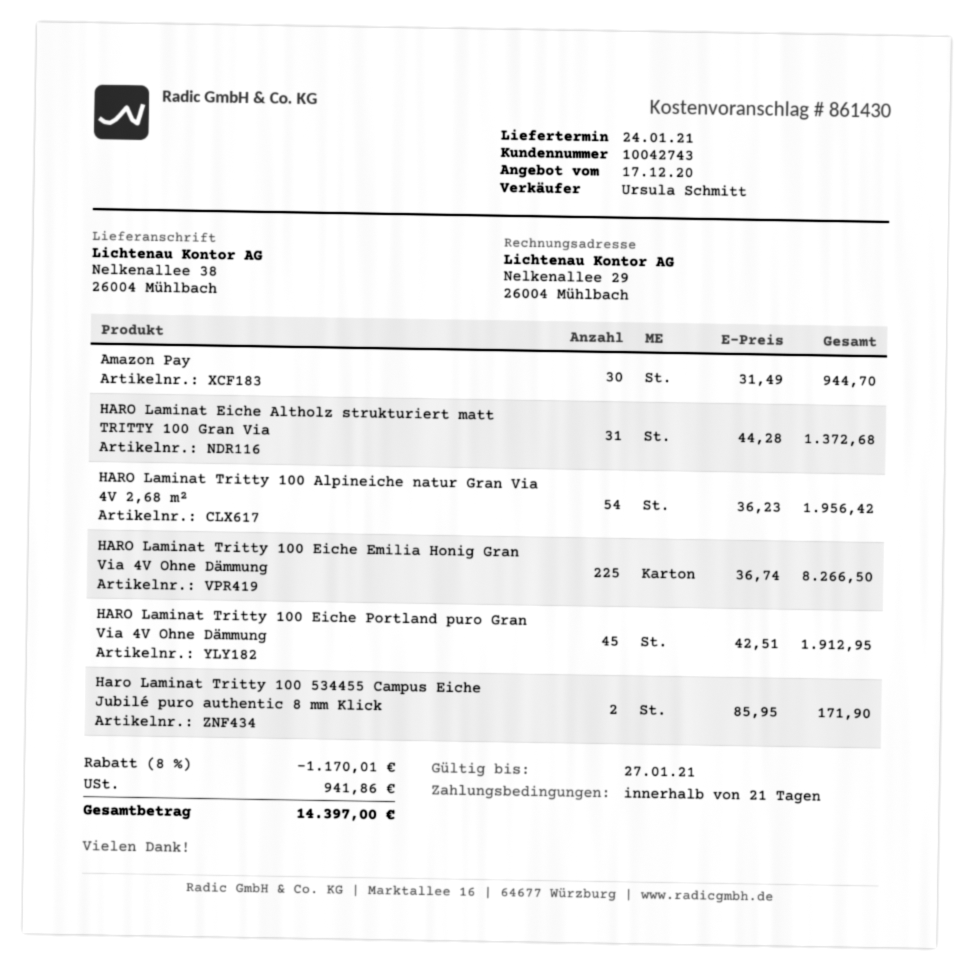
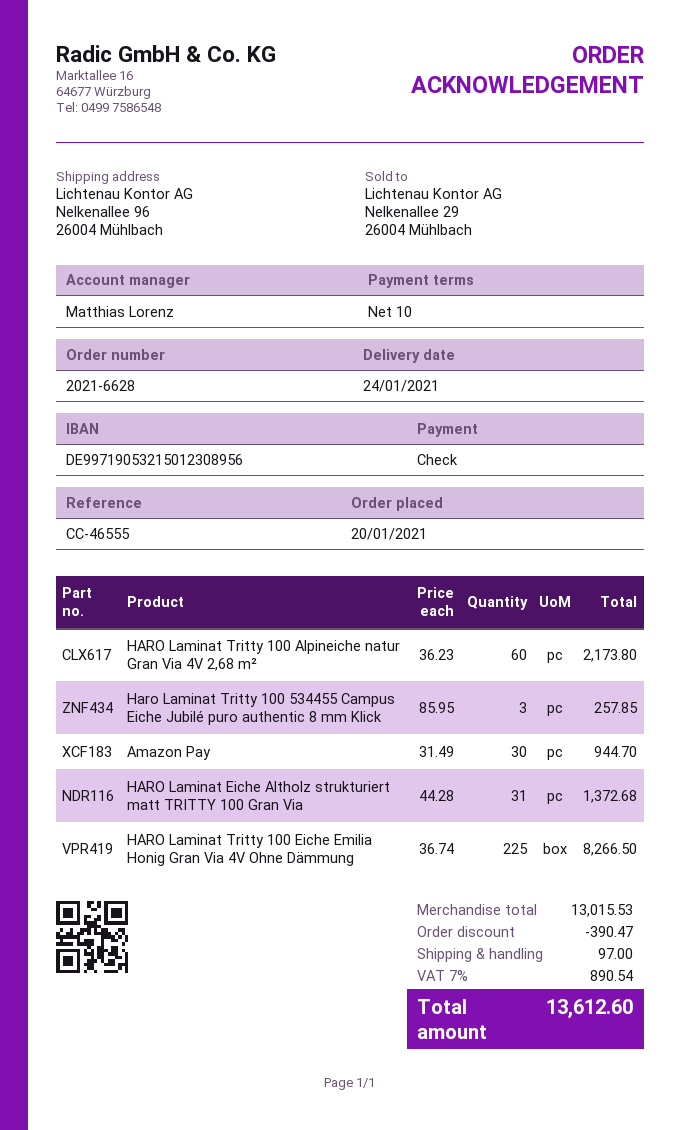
payment terms: 21 days -> 10 days
sales rep: Ursula Schmitt -> Matthias Lorenz
ship to: Nelkenallee 38, 26004 Mühlbach -> Nelkenallee 96, 26004 Mühlbach
HARO Laminat Tritty 100 Alpineiche natur Gran Via 4V 2,68 m²: 54 x 36.23 = 1956.42 -> 60 x 36.23 = 2173.80
HARO Laminat Tritty 100 Eiche Portland puro Gran Via 4V Ohne Dämmung: 45 x 42.51 = 1912.95 -> none
Haro Laminat Tritty 100 534455 Campus Eiche Jubilé puro authentic 8 mm Klick: 2 x 85.95 = 171.90 -> 3 x 85.95 = 257.85
discount: 1170.01 -> 390.47
shipping: none -> 97.00
tax: 941.86 -> 890.54
total: 14397.00 -> 13612.60

